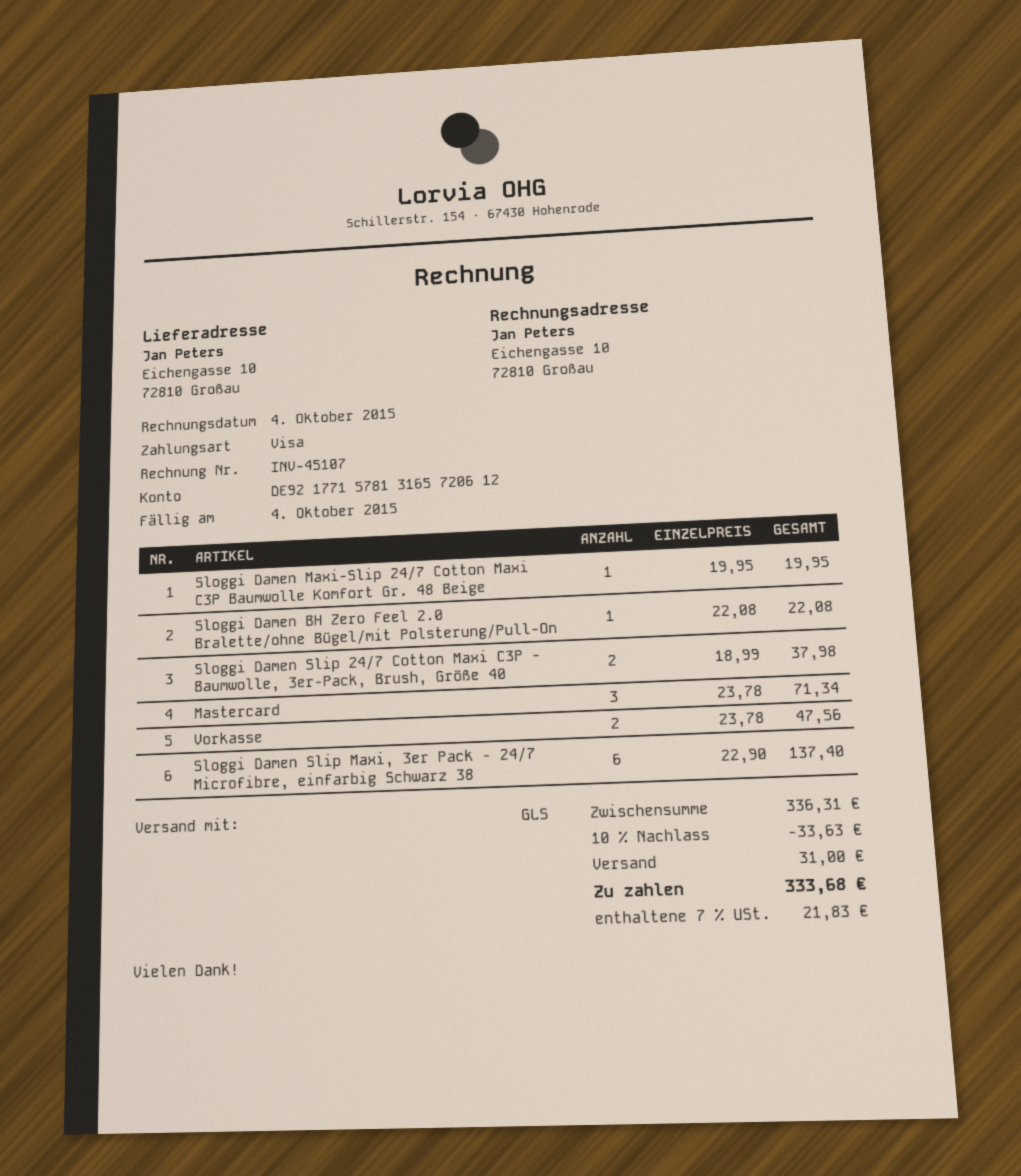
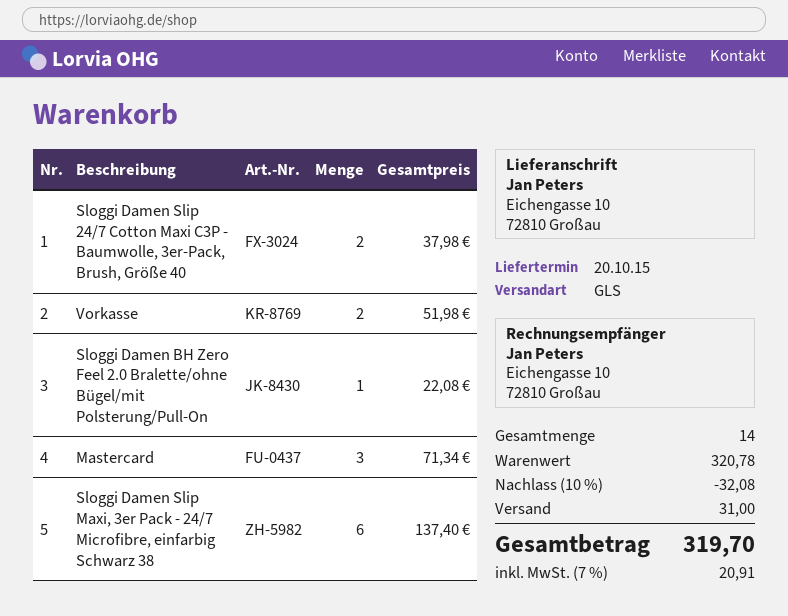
Sloggi Damen Maxi-Slip 24/7 Cotton Maxi C3P Baumwolle Komfort Gr. 48 Beige: 1 for 19.95 -> none
Vorkasse: 2 for 47.56 -> 2 for 51.98
subtotal: 336.31 -> 320.78
discount: 10% = 33.63 -> 10% = 32.08
tax: 7% = 21.83 -> 7% = 20.91
total: 333.68 -> 319.70

